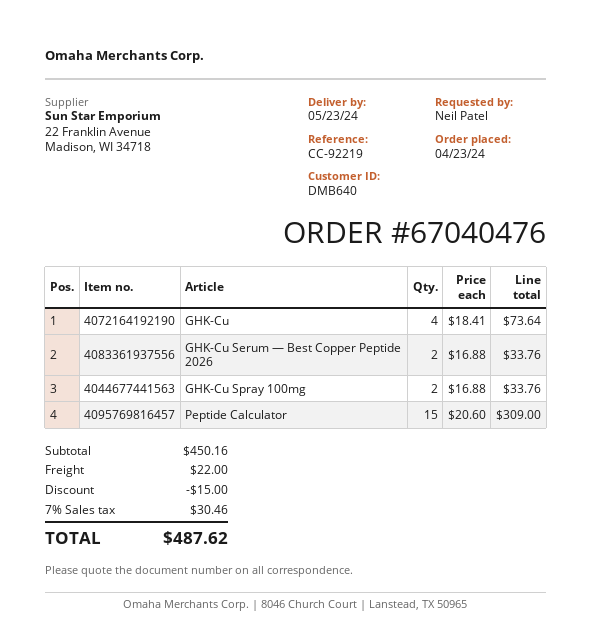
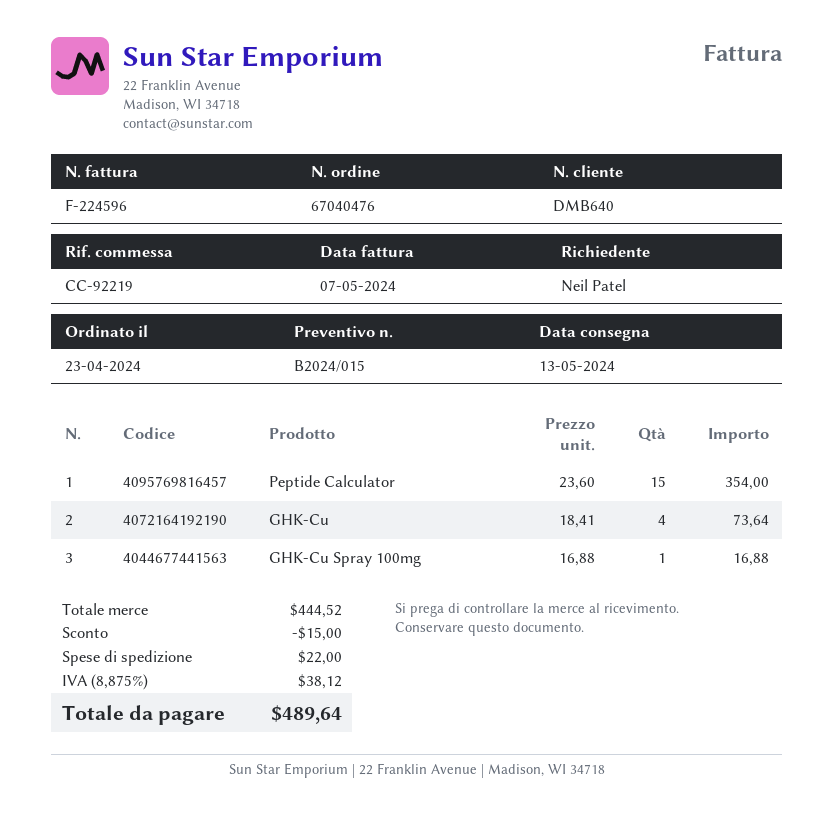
delivery date: 2024-05-23 -> 2024-05-13
GHK-Cu Serum — Best Copper Peptide 2026: 2 x 16.88 = 33.76 -> none
GHK-Cu Spray 100mg: 2 x 16.88 = 33.76 -> 1 x 16.88 = 16.88
Peptide Calculator: 15 x 20.60 = 309.00 -> 15 x 23.60 = 354.00
subtotal: 450.16 -> 444.52
tax: 7% = 30.46 -> 8.875% = 38.12
total: 487.62 -> 489.64

